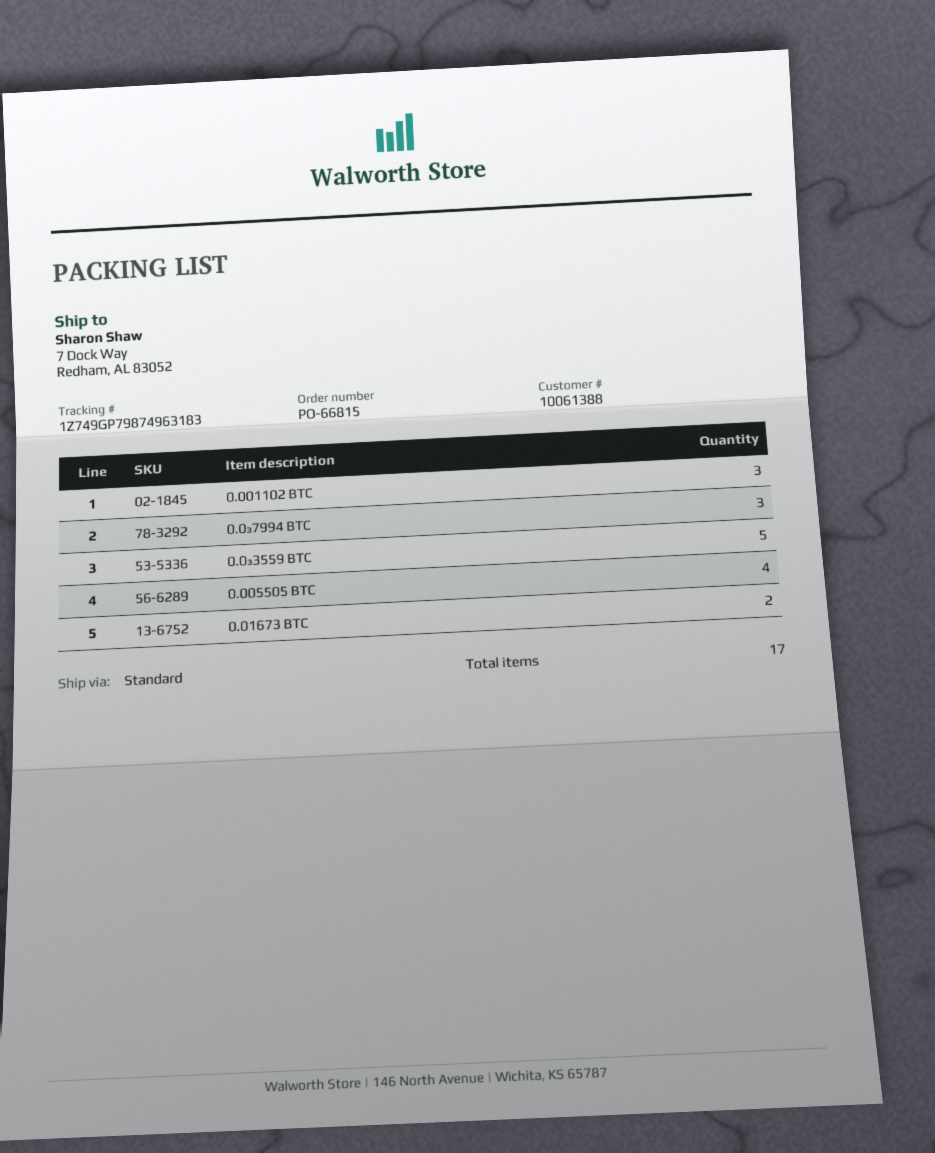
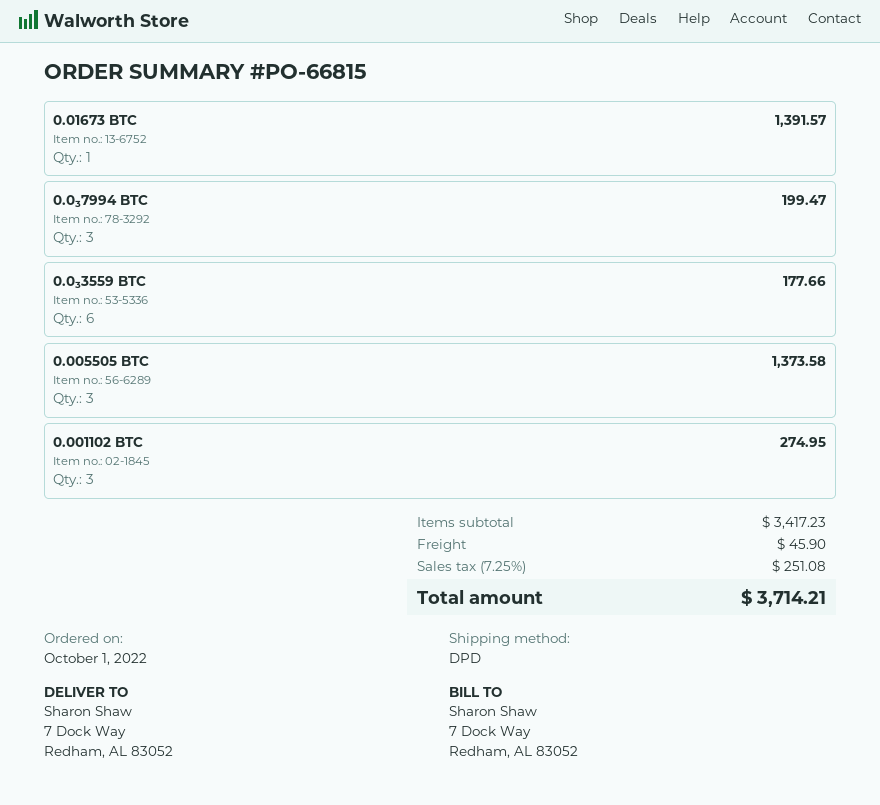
shipping method: standard -> DPD
0.0₃3559 BTC: 5 -> 6
0.005505 BTC: 4 -> 3
0.01673 BTC: 2 -> 1

